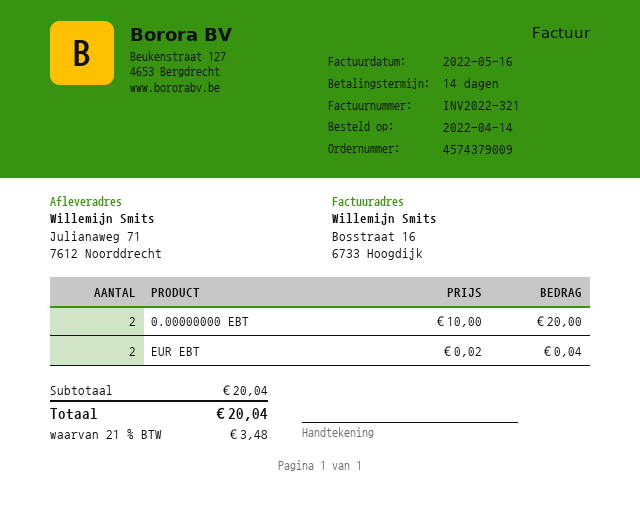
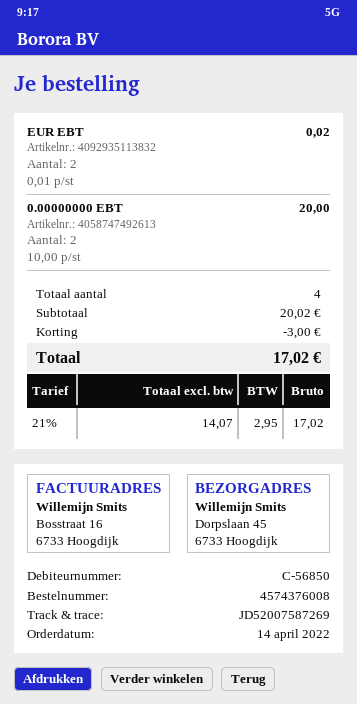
order number: 4574379009 -> 4574376008
ship to: Julianaweg 71, 7612 Noorddrecht -> Dorpslaan 45, 6733 Hoogdijk
EUR EBT: 2 x 0.02 = 0.04 -> 2 x 0.01 = 0.02
subtotal: 20.04 -> 20.02
discount: none -> 3.00
tax: 21% = 3.48 -> 21% = 2.95
total: 20.04 -> 17.02

